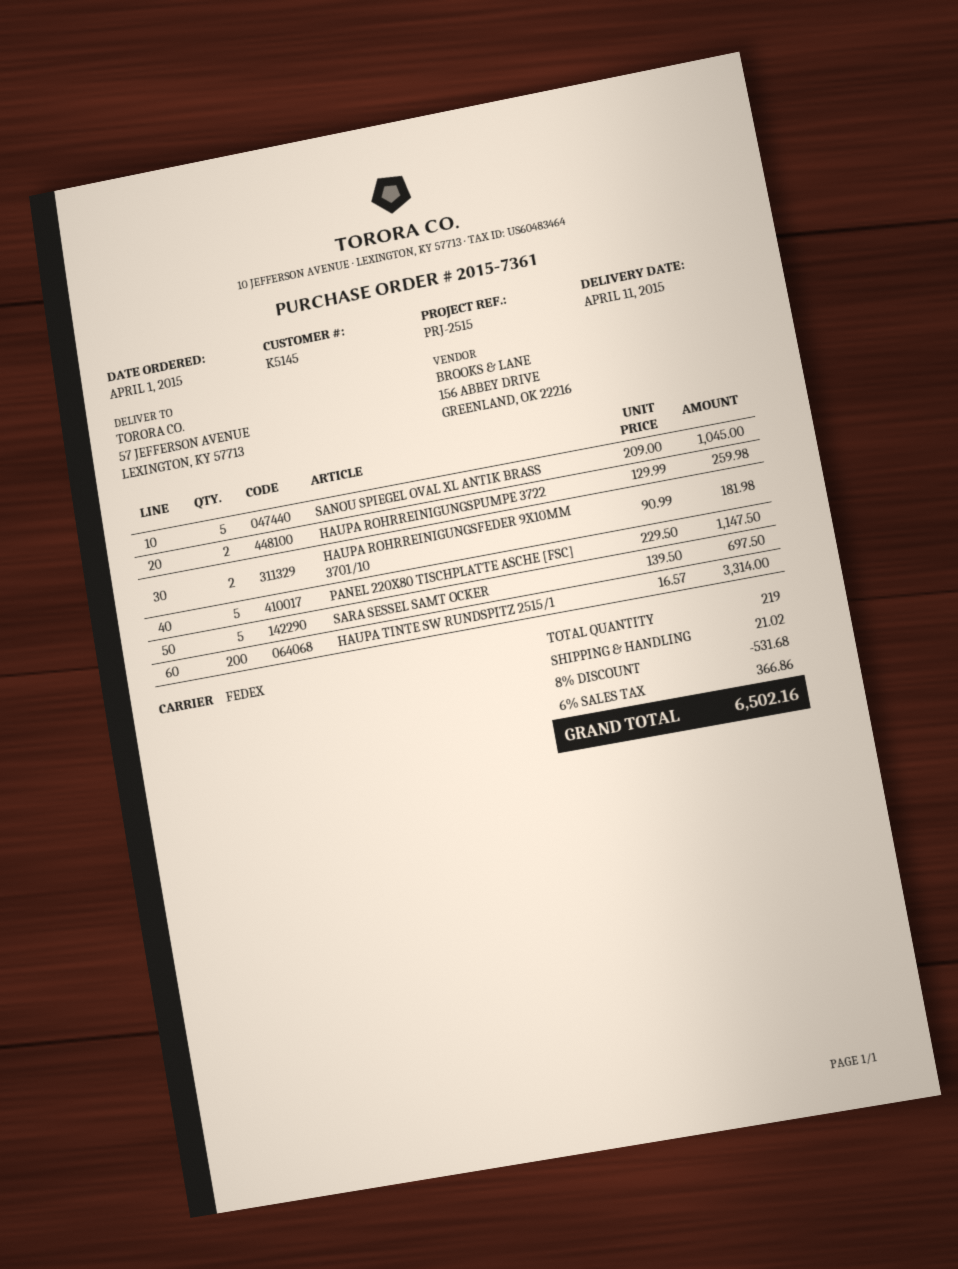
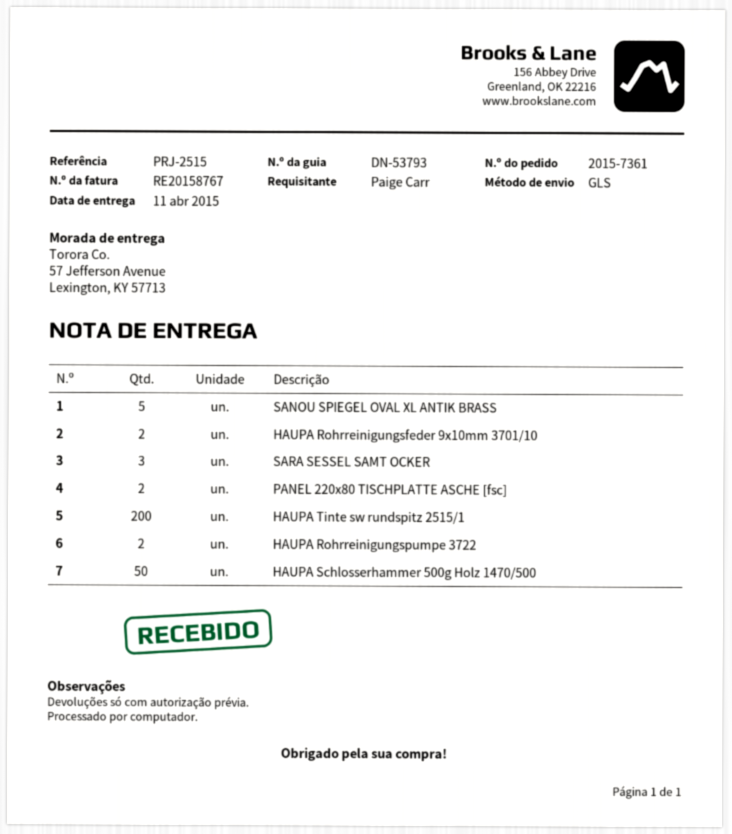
shipping method: FedEx -> GLS
PANEL 220X80 TISCHPLATTE ASCHE [FSC]: 5 -> 2
SARA SESSEL SAMT OCKER: 5 -> 3
HAUPA Schlosserhammer 500g Holz 1470/500: none -> 50

